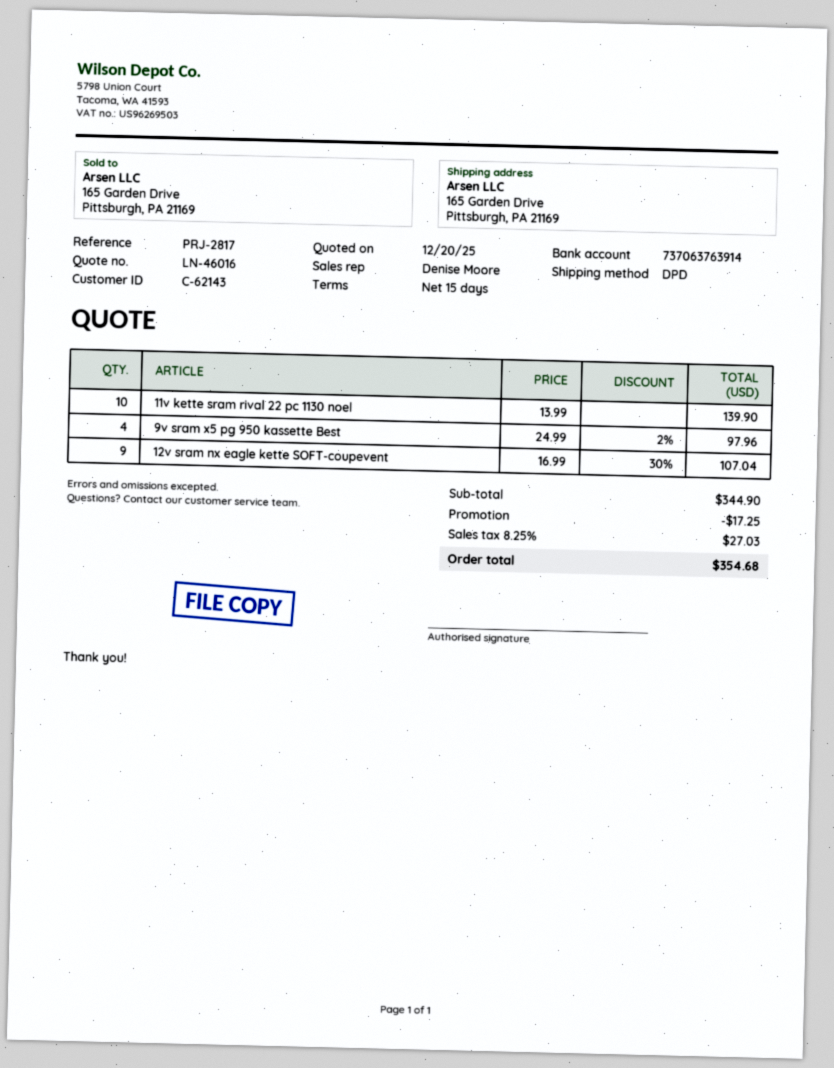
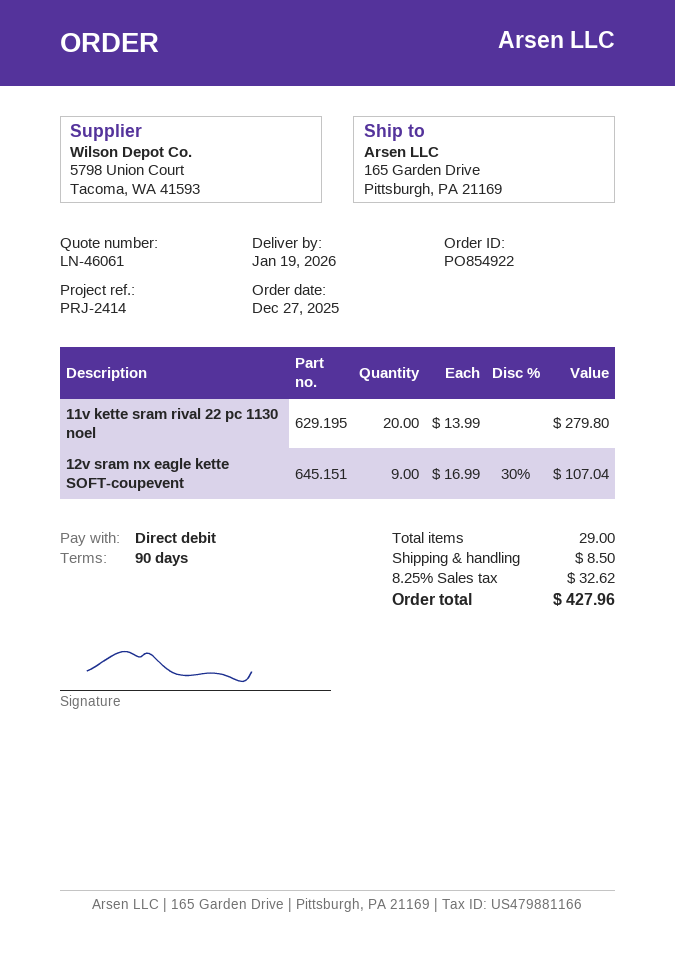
quote number: LN-46016 -> LN-46061
payment terms: 15 days -> 90 days
reference: PRJ-2817 -> PRJ-2414
11v kette sram rival 22 pc 1130 noel: 10 x 13.99 = 139.90 -> 20 x 13.99 = 279.80
9v sram x5 pg 950 kassette Best: 4 x 24.99 - 2% = 97.96 -> none
discount: 17.25 -> none
shipping: none -> 8.50
tax: 8.25% = 27.03 -> 8.25% = 32.62
total: 354.68 -> 427.96

